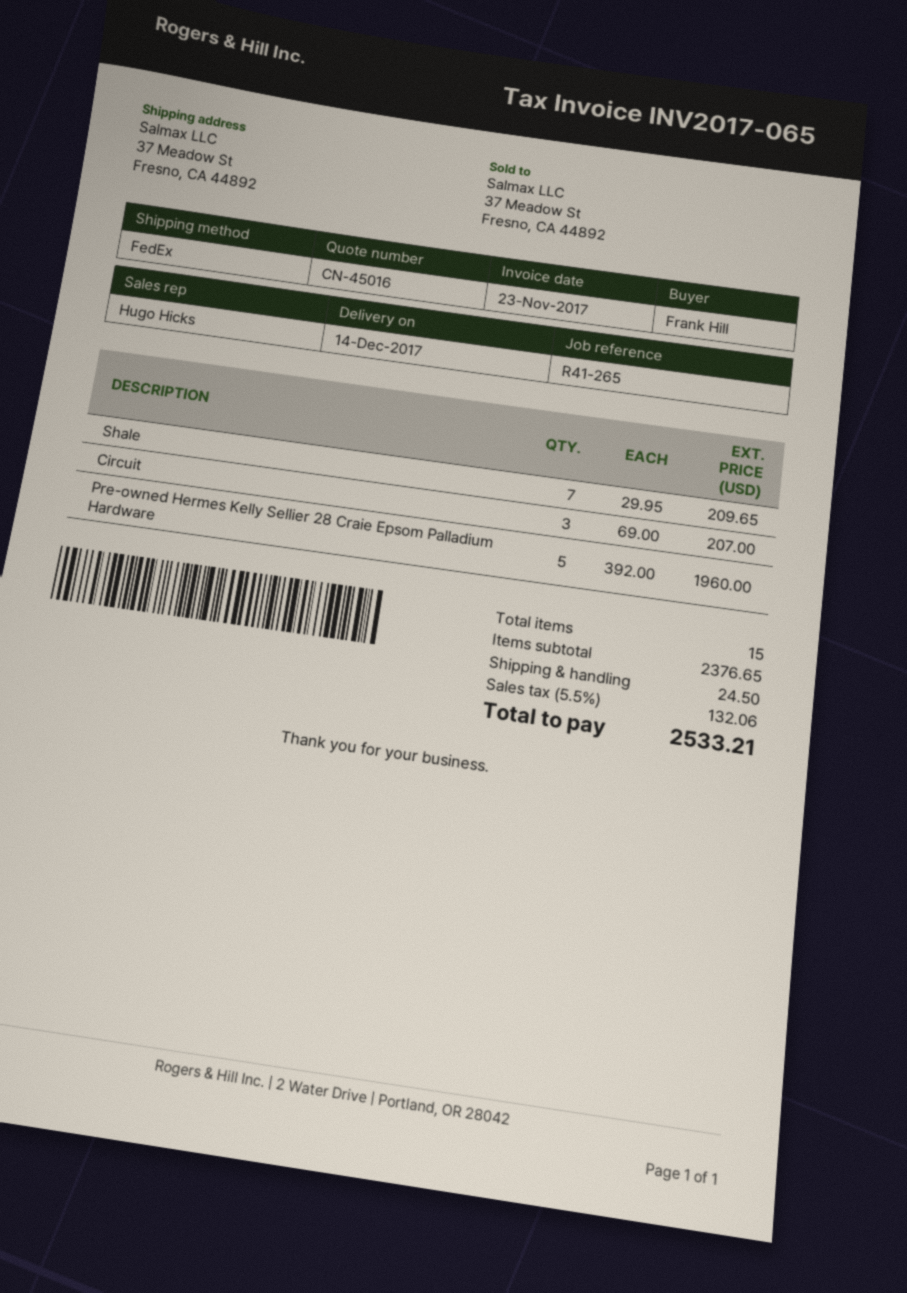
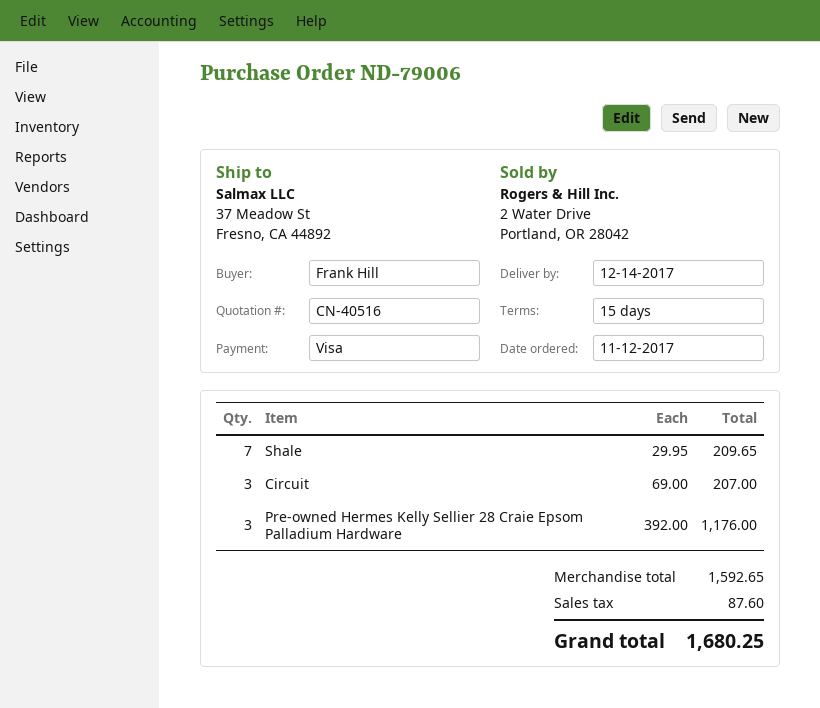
quote number: CN-45016 -> CN-40516
Pre-owned Hermes Kelly Sellier 28 Craie Epsom Palladium Hardware: 5 x 392.00 = 1960.00 -> 3 x 392.00 = 1176.00
subtotal: 2376.65 -> 1592.65
shipping: 24.50 -> none
tax: 132.06 -> 87.60
total: 2533.21 -> 1680.25

